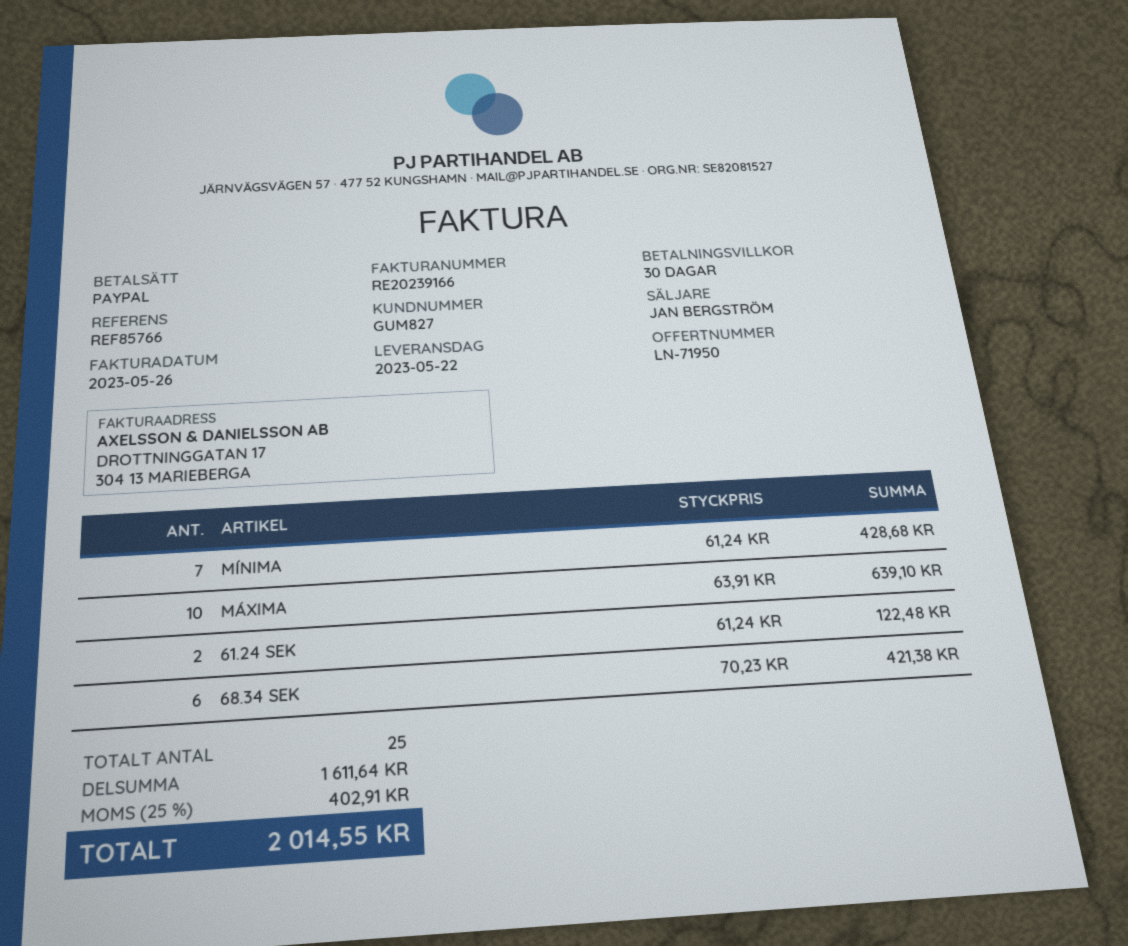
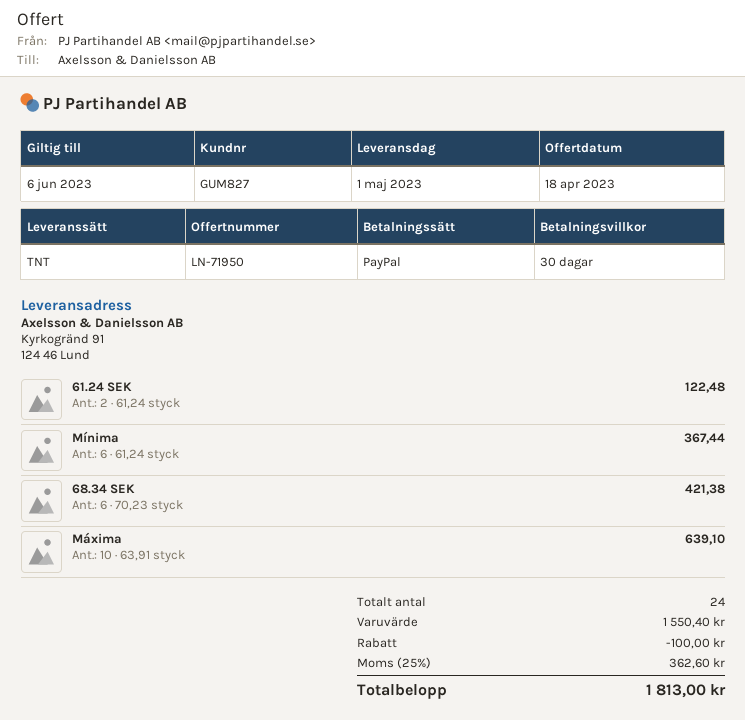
delivery date: 2023-05-22 -> 2023-05-01
MÍNIMA: 7 x 61.24 = 428.68 -> 6 x 61.24 = 367.44
total quantity: 25 -> 24
subtotal: 1611.64 -> 1550.40
discount: none -> 100.00
tax: 25% = 402.91 -> 25% = 362.60
total: 2014.55 -> 1813.00

